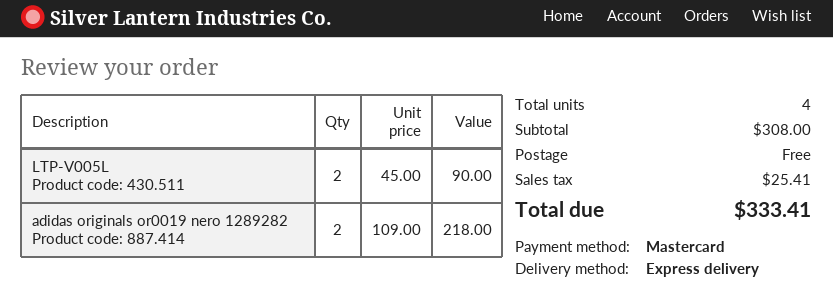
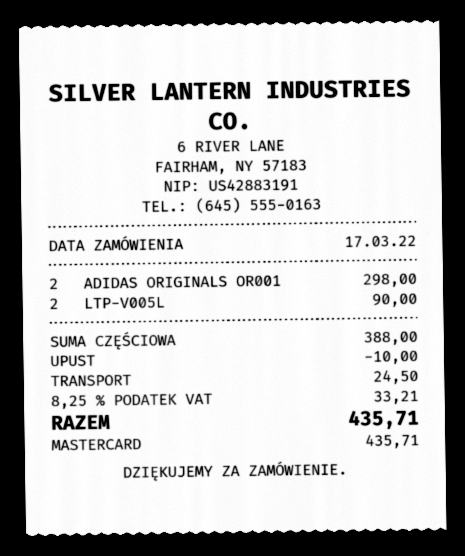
adidas originals or0019 nero 1289282: 2 for 218.00 -> 2 for 298.00
subtotal: 308.00 -> 388.00
discount: none -> 10.00
shipping: 0.00 -> 24.50
tax: 25.41 -> 33.21
total: 333.41 -> 435.71

